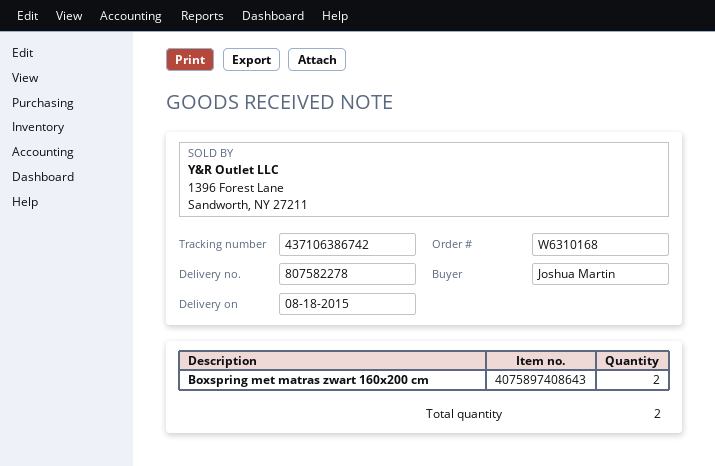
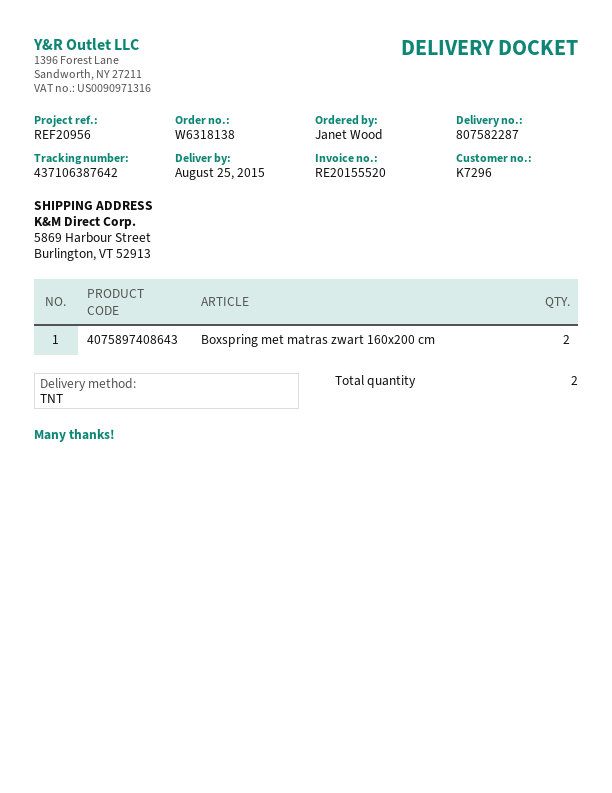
order number: W6310168 -> W6318138
delivery note number: 807582278 -> 807582287
delivery date: 2015-08-18 -> 2015-08-25
ordered by: Joshua Martin -> Janet Wood
tracking number: 437106386742 -> 437106387642

